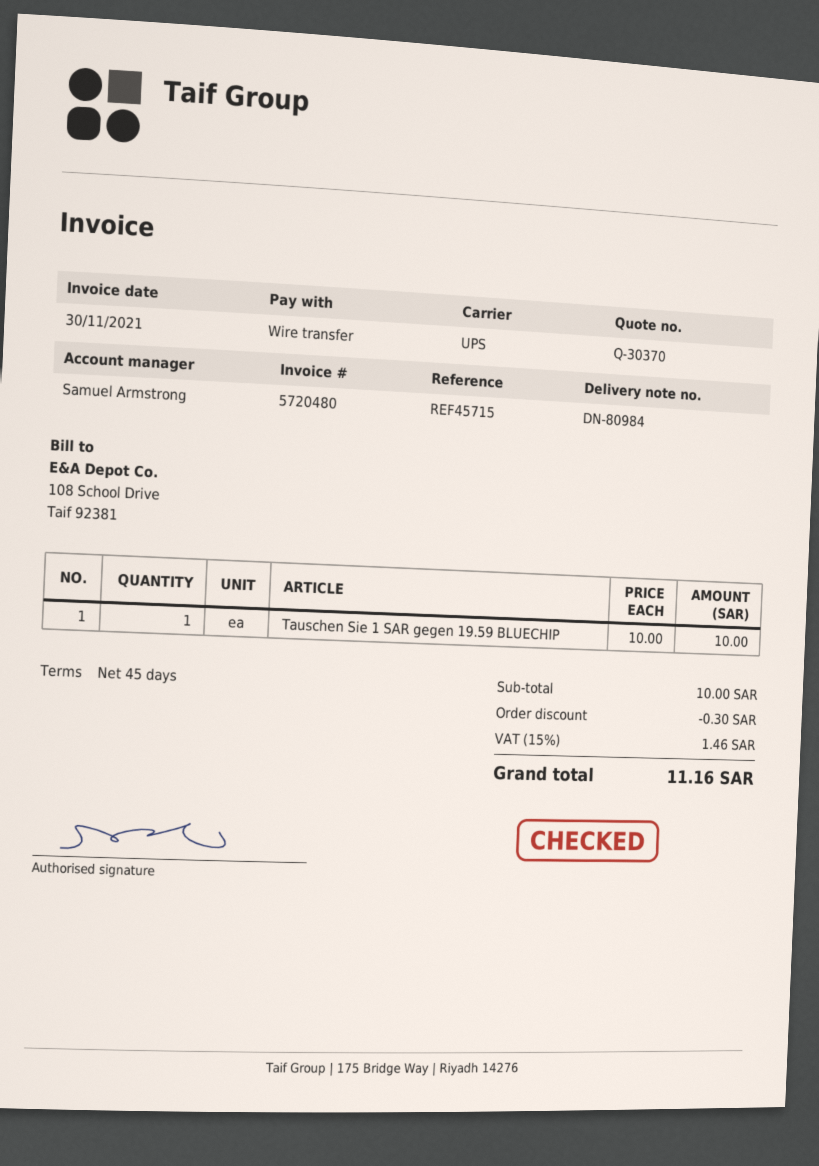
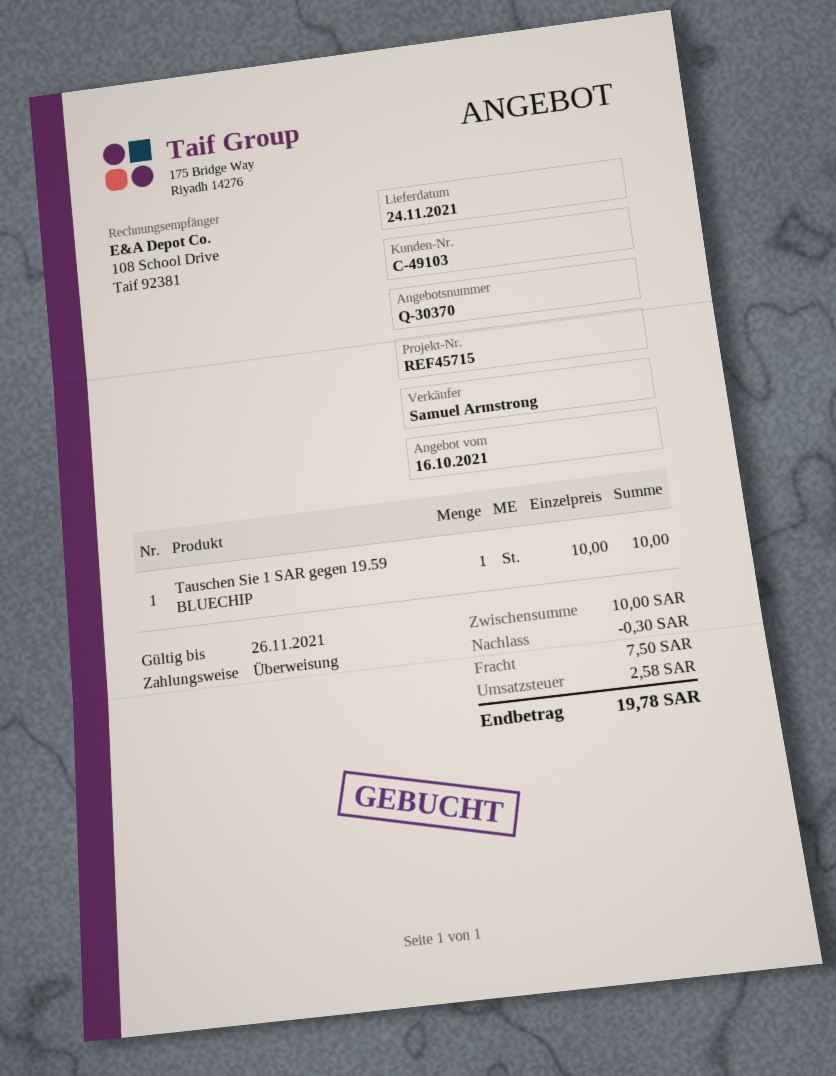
shipping: none -> 7.50
tax: 1.46 -> 2.58
total: 11.16 -> 19.78

